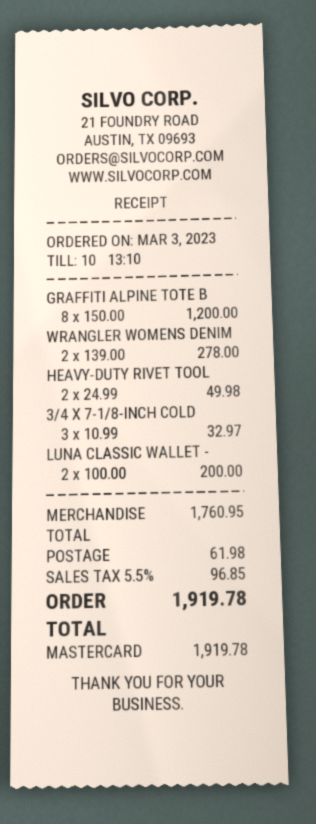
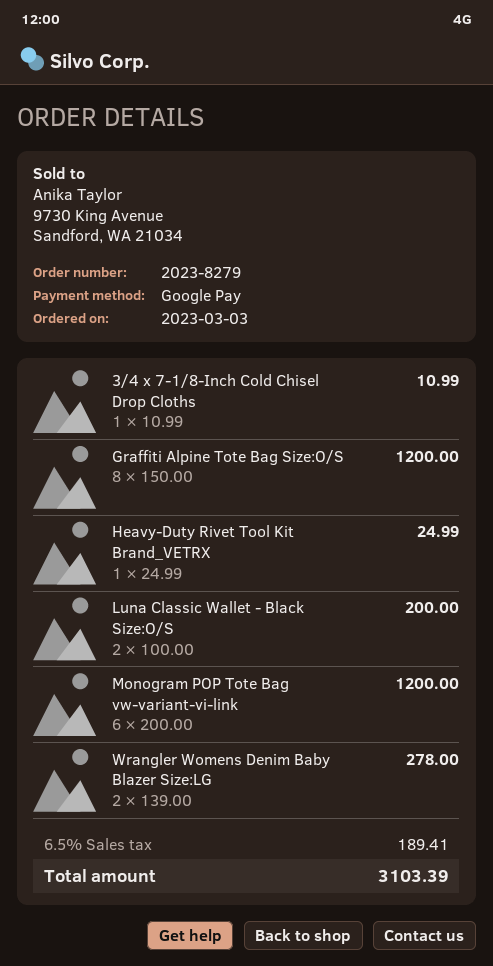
payment method: Mastercard -> Google Pay
HEAVY-DUTY RIVET TOOL: 2 x 24.99 = 49.98 -> 1 x 24.99 = 24.99
3/4 X 7-1/8-INCH COLD: 3 x 10.99 = 32.97 -> 1 x 10.99 = 10.99
Monogram POP Tote Bag vw-variant-vi-link: none -> 6 x 200.00 = 1200.00
shipping: 61.98 -> none
tax: 5.5% = 96.85 -> 6.5% = 189.41
total: 1919.78 -> 3103.39

